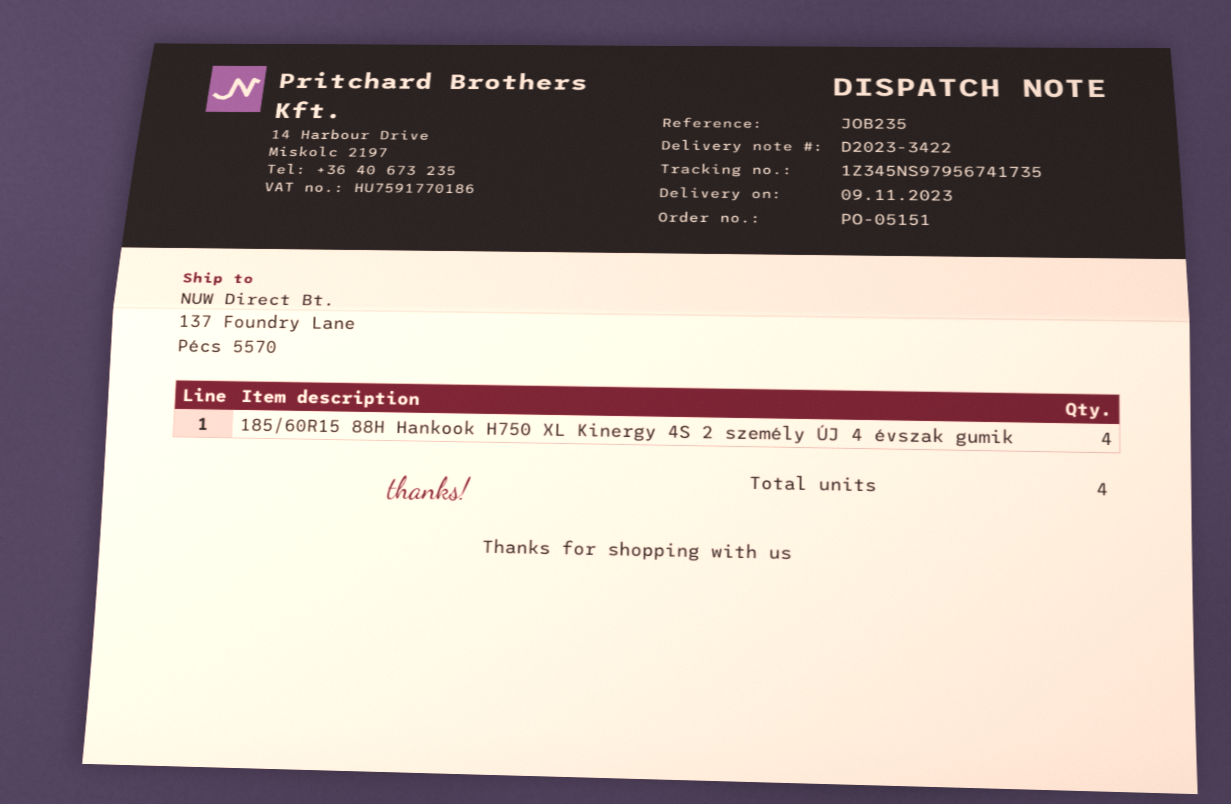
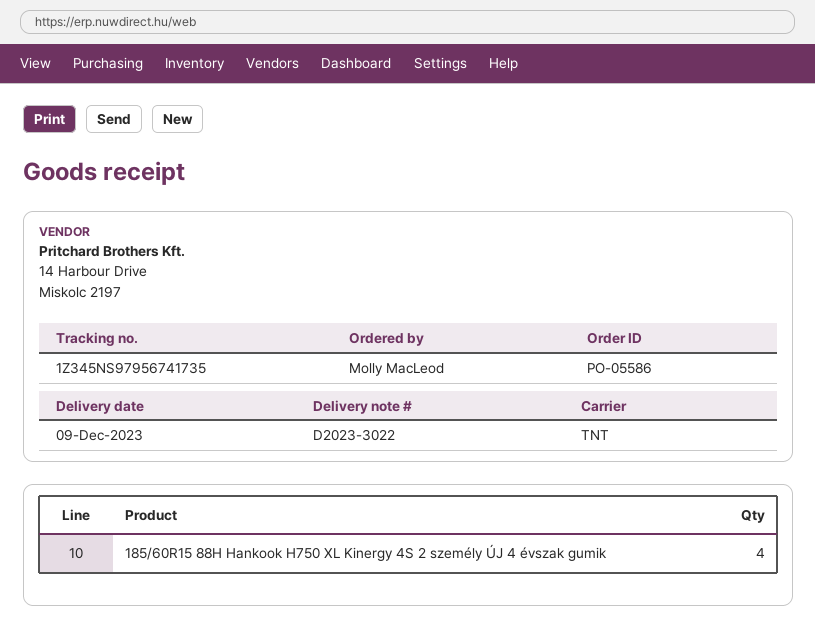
order number: PO-05151 -> PO-05586
delivery note number: D2023-3422 -> D2023-3022
delivery date: 2023-11-09 -> 2023-12-09

